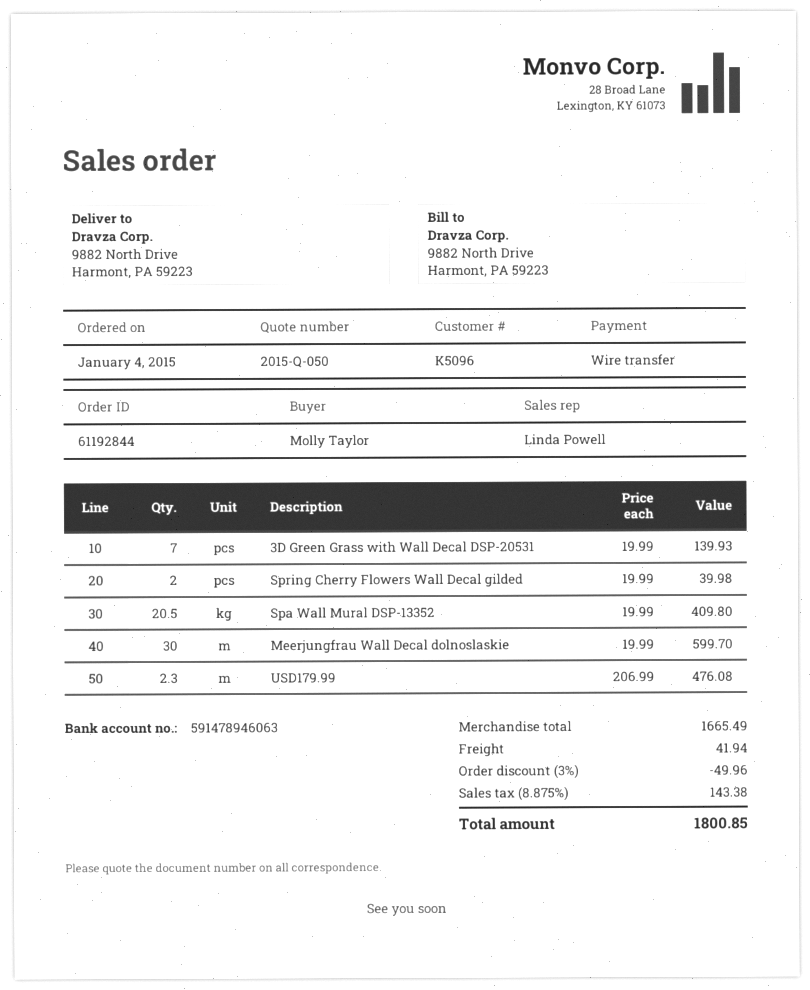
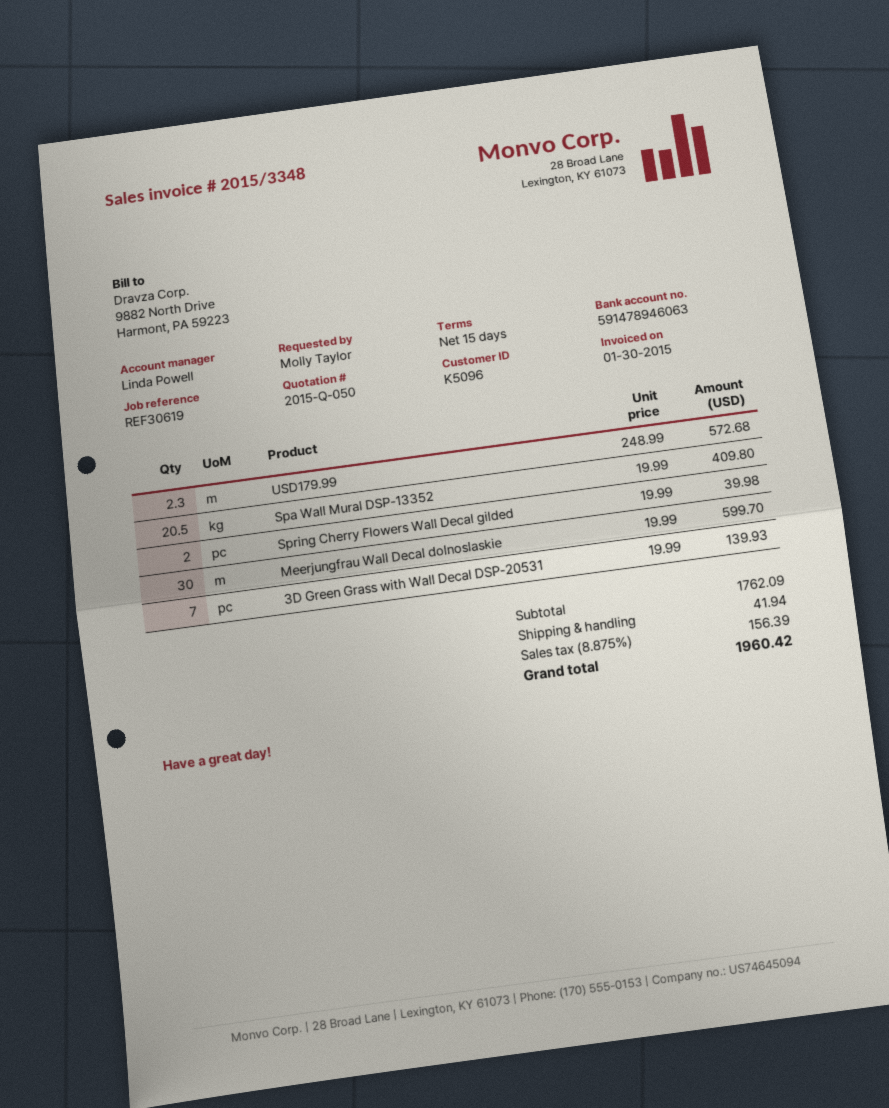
USD179.99: 2.3 x 206.99 = 476.08 -> 2.3 x 248.99 = 572.68
subtotal: 1665.49 -> 1762.09
discount: 3% = 49.96 -> none
tax: 8.875% = 143.38 -> 8.875% = 156.39
total: 1800.85 -> 1960.42

